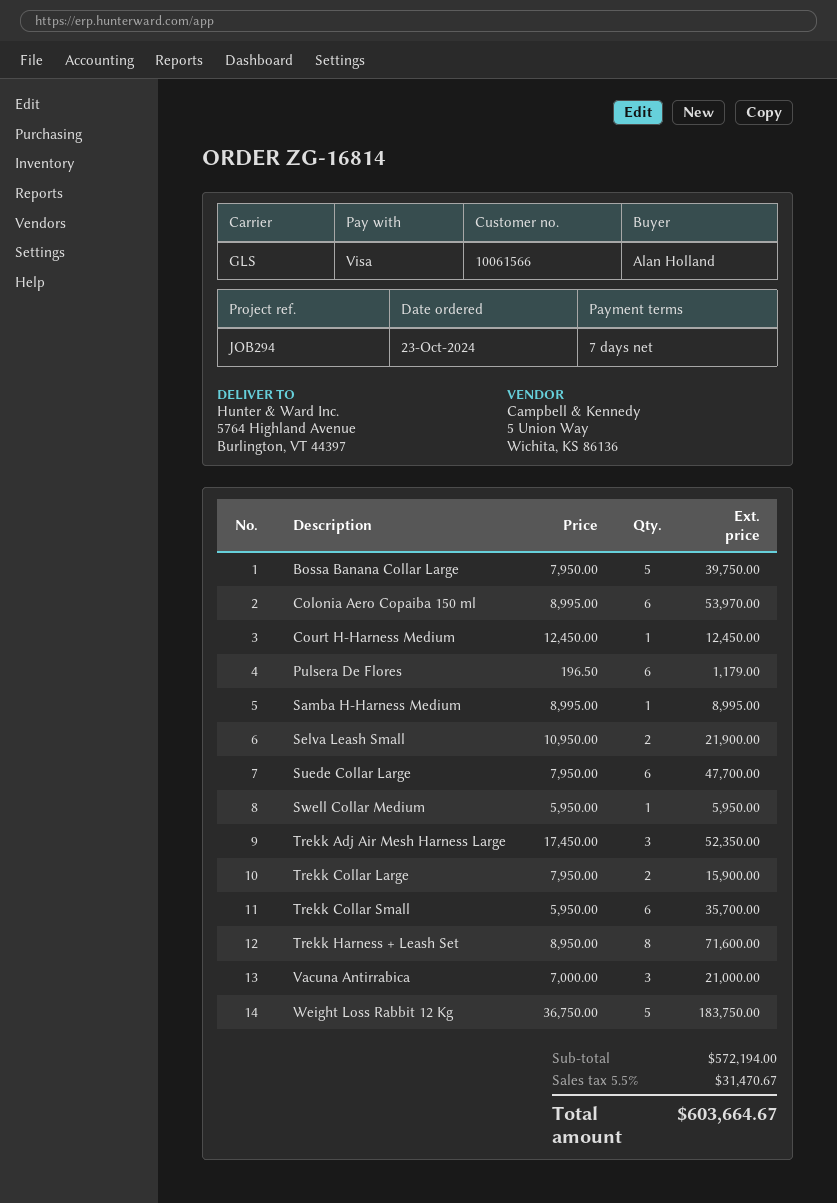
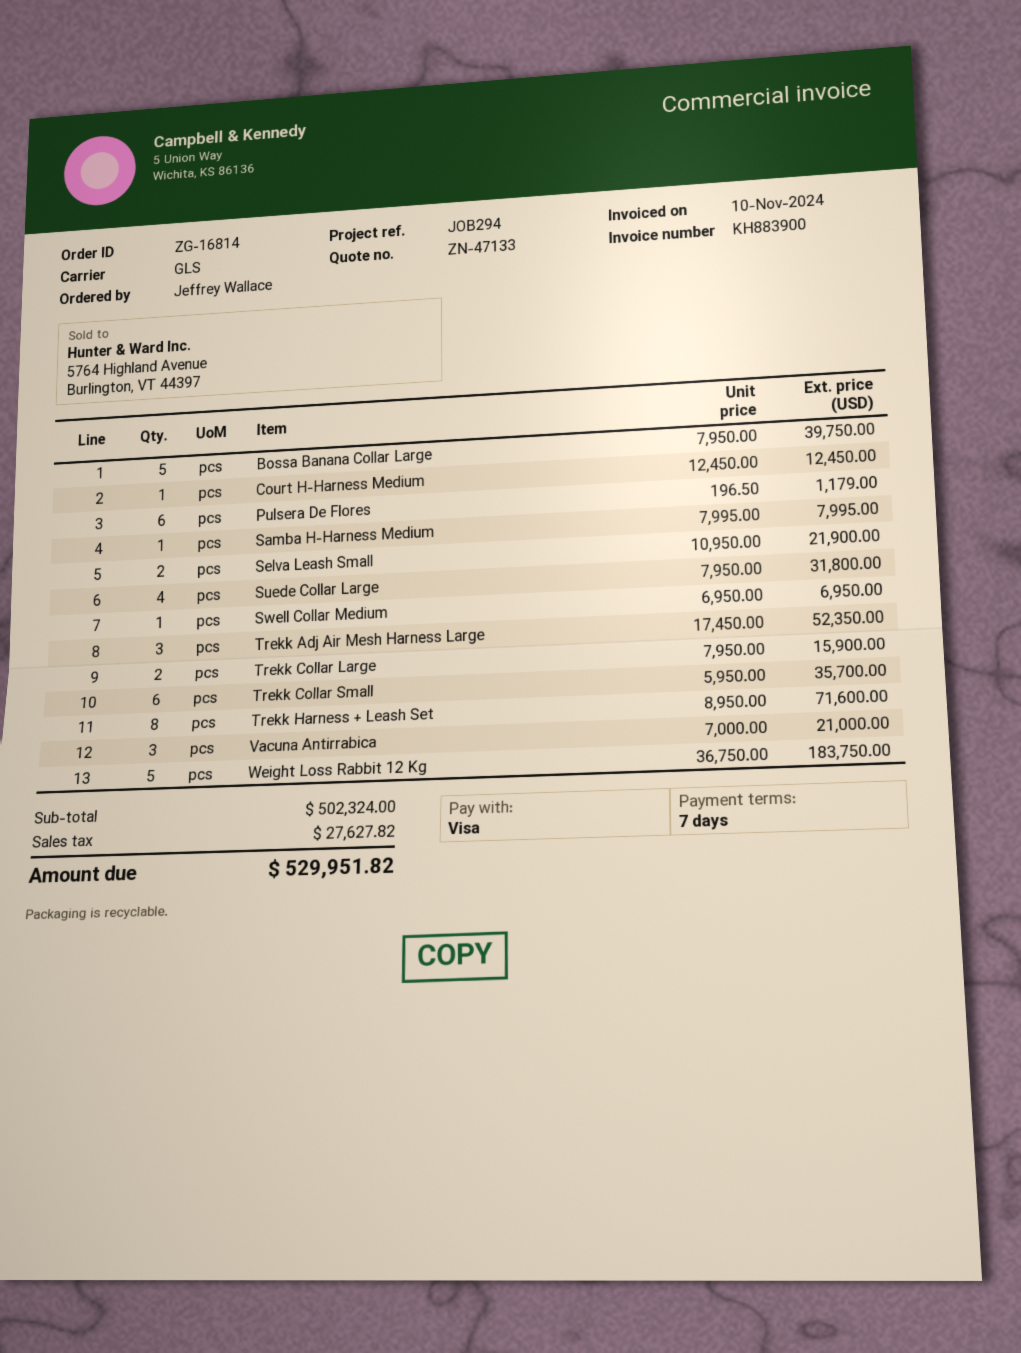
ordered by: Alan Holland -> Jeffrey Wallace
Colonia Aero Copaiba 150 ml: 6 x 8995.00 = 53970.00 -> none
Samba H-Harness Medium: 1 x 8995.00 = 8995.00 -> 1 x 7995.00 = 7995.00
Suede Collar Large: 6 x 7950.00 = 47700.00 -> 4 x 7950.00 = 31800.00
Swell Collar Medium: 1 x 5950.00 = 5950.00 -> 1 x 6950.00 = 6950.00
subtotal: 572194.00 -> 502324.00
tax: 31470.67 -> 27627.82
total: 603664.67 -> 529951.82

